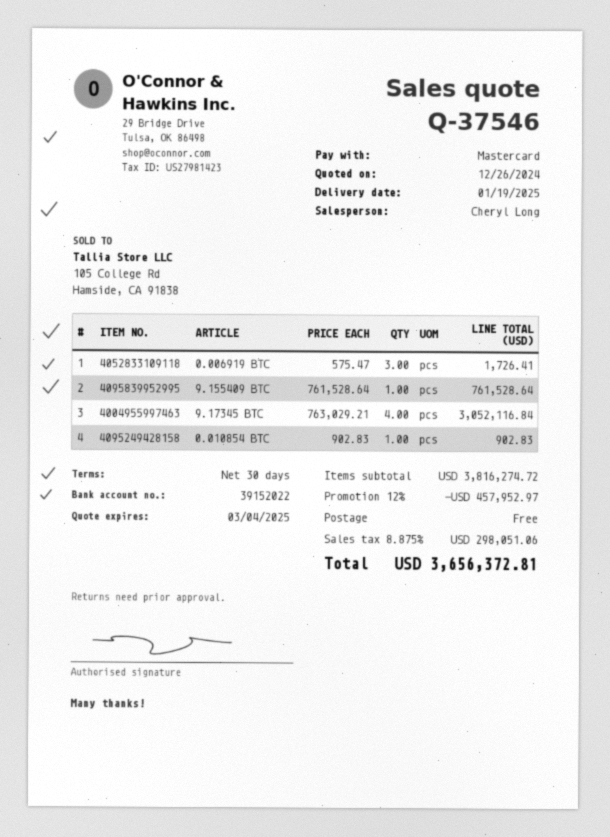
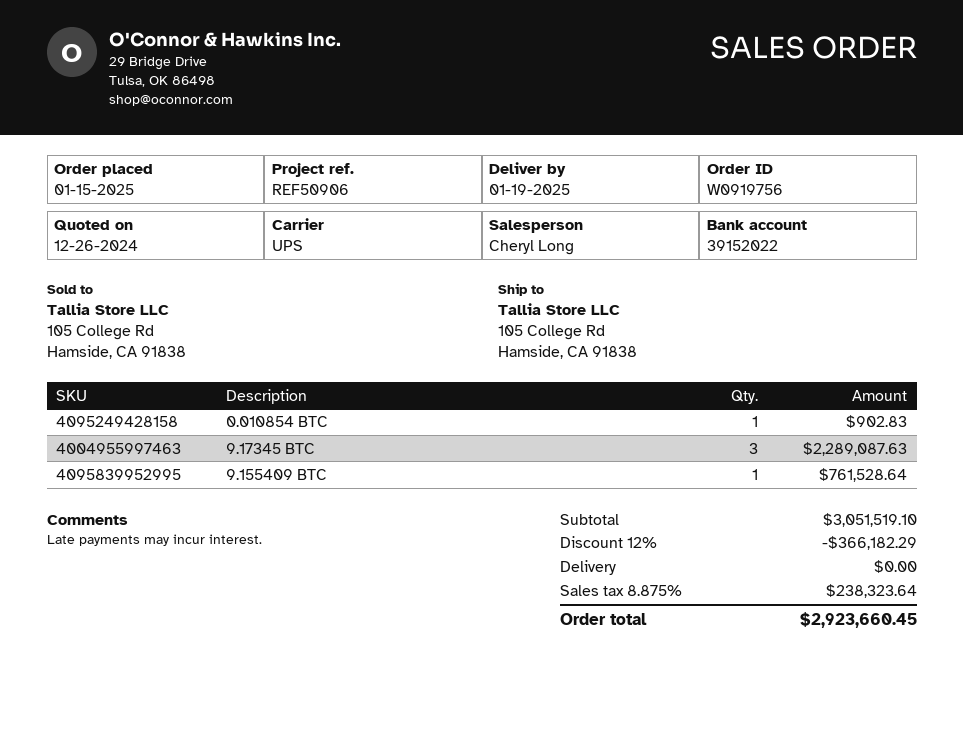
0.006919 BTC: 3 for 1726.41 -> none
9.17345 BTC: 4 for 3052116.84 -> 3 for 2289087.63
subtotal: 3816274.72 -> 3051519.10
discount: 12% = 457952.97 -> 12% = 366182.29
tax: 8.875% = 298051.06 -> 8.875% = 238323.64
total: 3656372.81 -> 2923660.45

